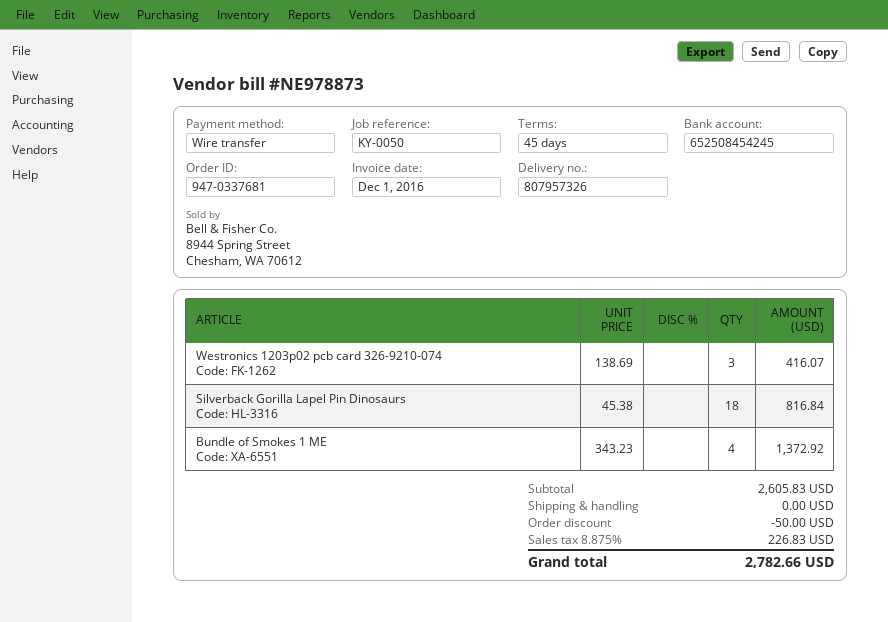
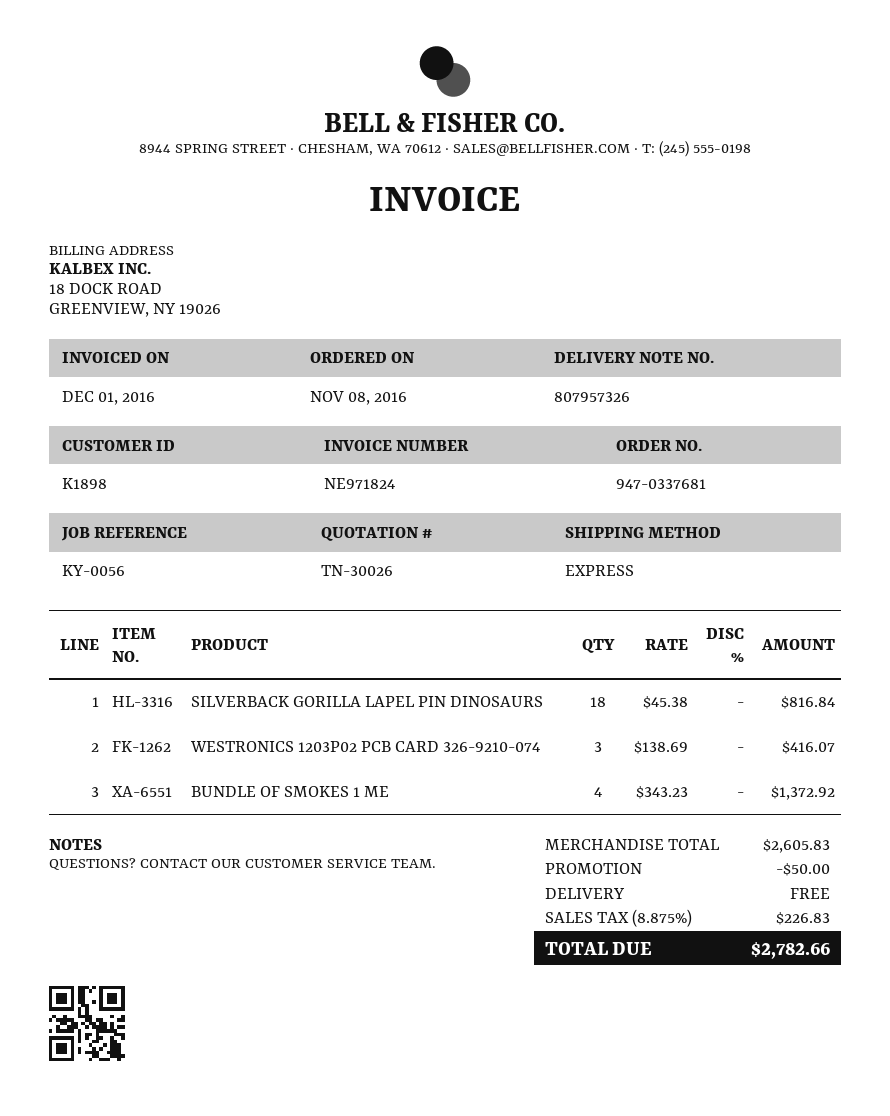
invoice number: NE978873 -> NE971824
reference: KY-0050 -> KY-0056

